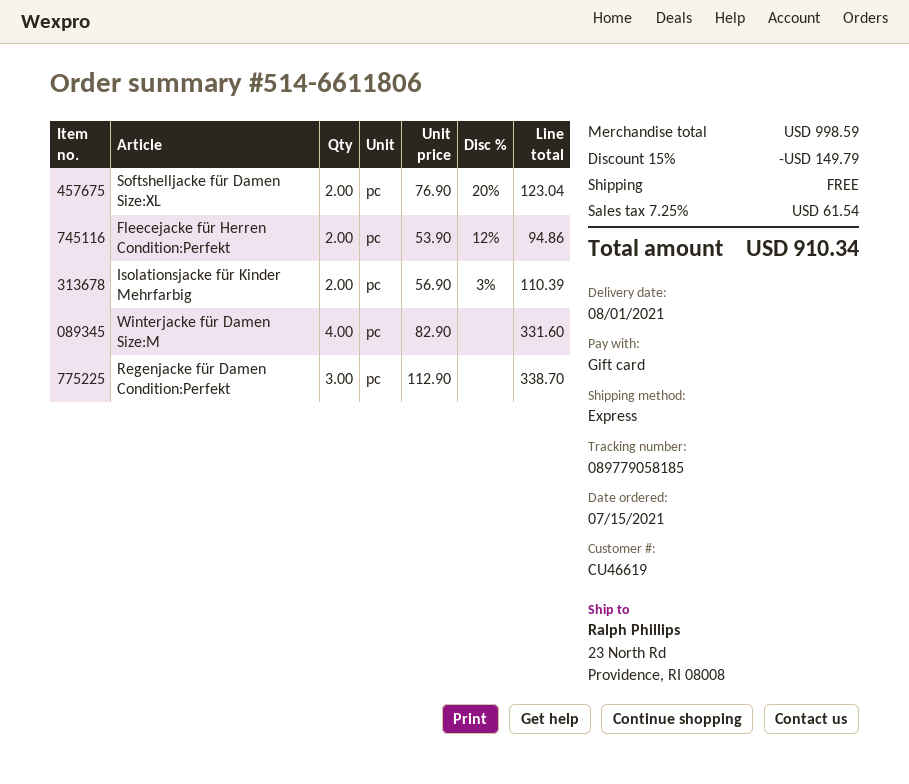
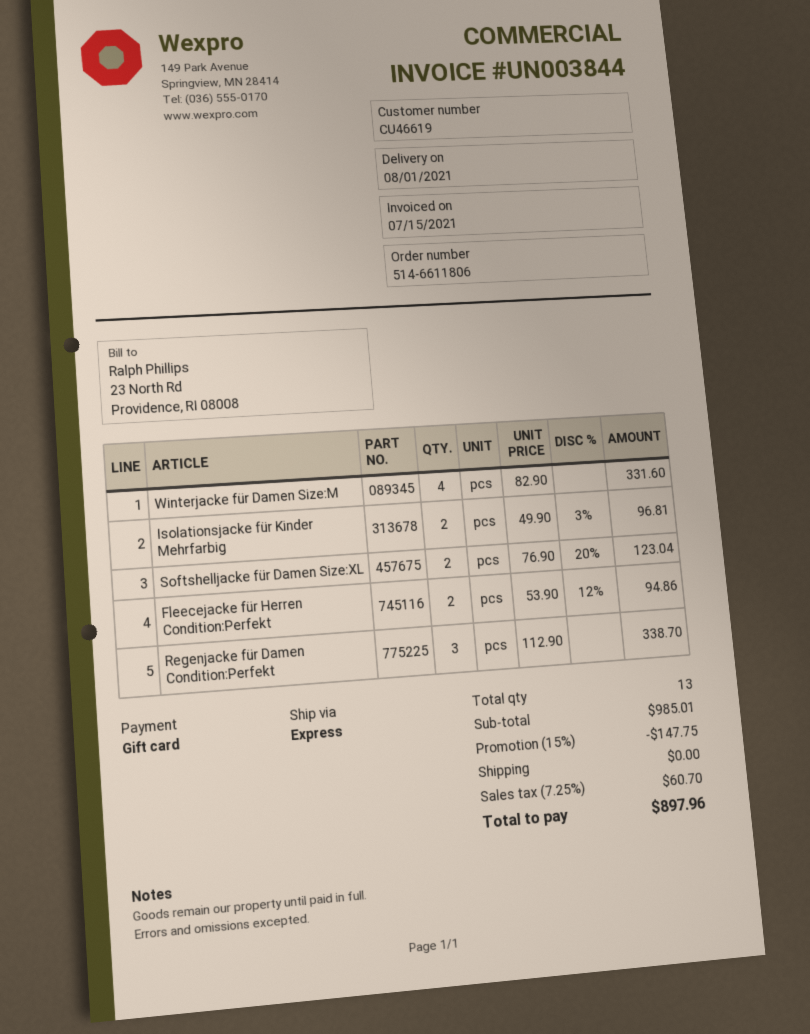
Isolationsjacke für Kinder Mehrfarbig: 2 x 56.90 - 3% = 110.39 -> 2 x 49.90 - 3% = 96.81
subtotal: 998.59 -> 985.01
discount: 15% = 149.79 -> 15% = 147.75
tax: 7.25% = 61.54 -> 7.25% = 60.70
total: 910.34 -> 897.96

